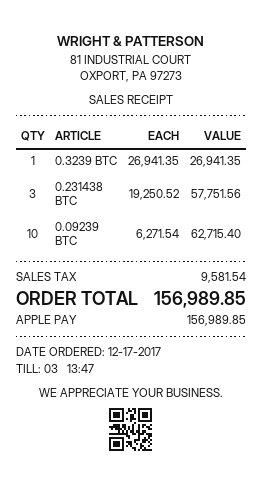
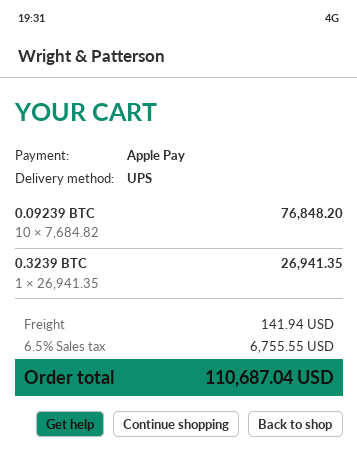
0.231438 BTC: 3 x 19250.52 = 57751.56 -> none
0.09239 BTC: 10 x 6271.54 = 62715.40 -> 10 x 7684.82 = 76848.20
shipping: none -> 141.94
tax: 9581.54 -> 6755.55
total: 156989.85 -> 110687.04

